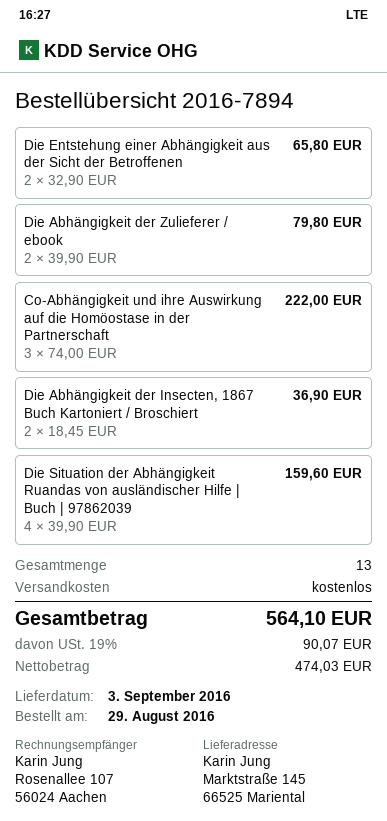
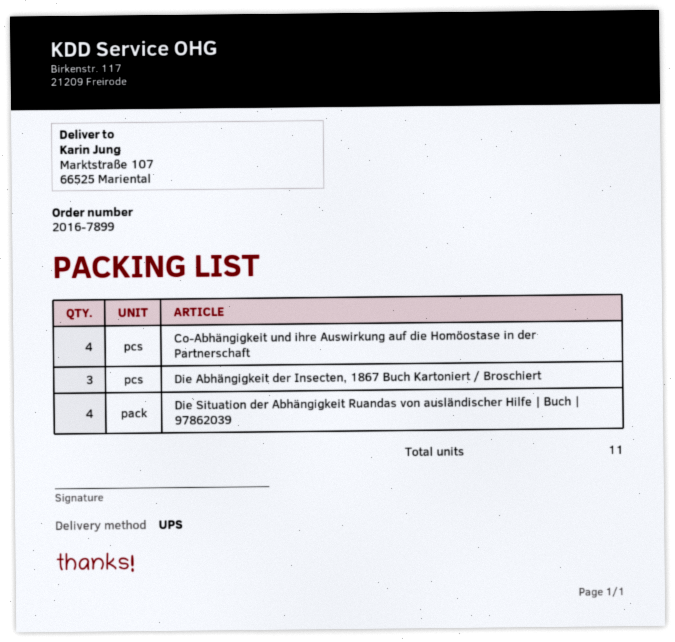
order number: 2016-7894 -> 2016-7899
ship to: Marktstraße 145, 66525 Mariental -> Marktstraße 107, 66525 Mariental
Die Entstehung einer Abhängigkeit aus der Sicht der Betroffenen: 2 -> none
Die Abhängigkeit der Zulieferer / ebook: 2 -> none
Co-Abhängigkeit und ihre Auswirkung auf die Homöostase in der Partnerschaft: 3 -> 4
Die Abhängigkeit der Insecten, 1867 Buch Kartoniert / Broschiert: 2 -> 3
total quantity: 13 -> 11

